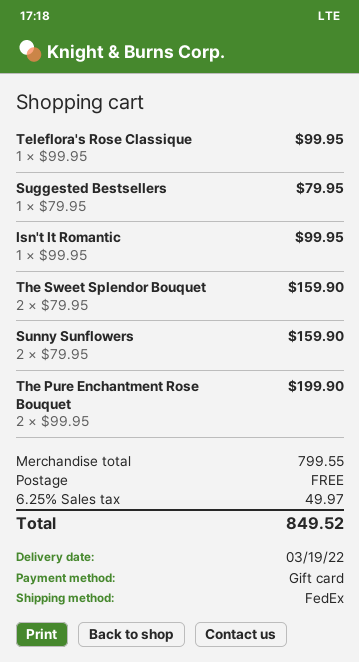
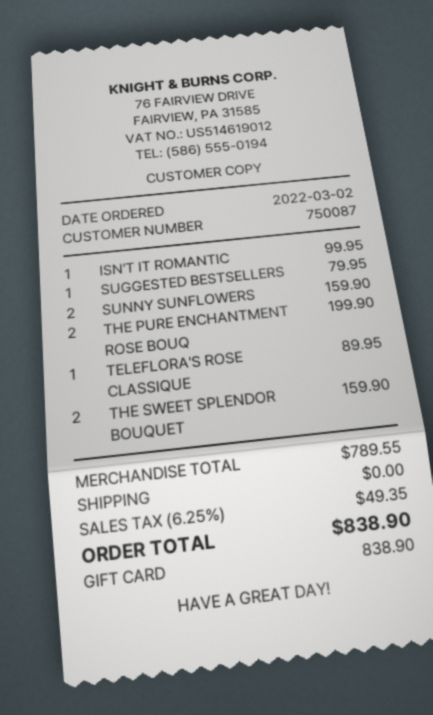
Teleflora's Rose Classique: 1 for 99.95 -> 1 for 89.95
subtotal: 799.55 -> 789.55
tax: 6.25% = 49.97 -> 6.25% = 49.35
total: 849.52 -> 838.90

